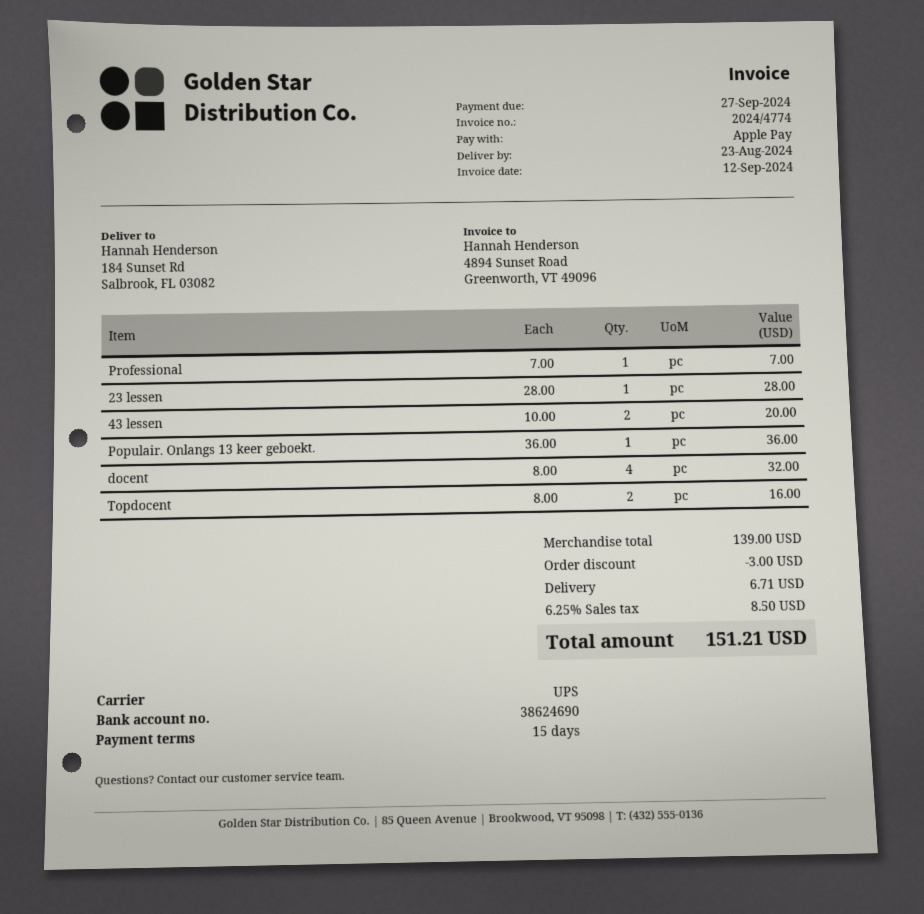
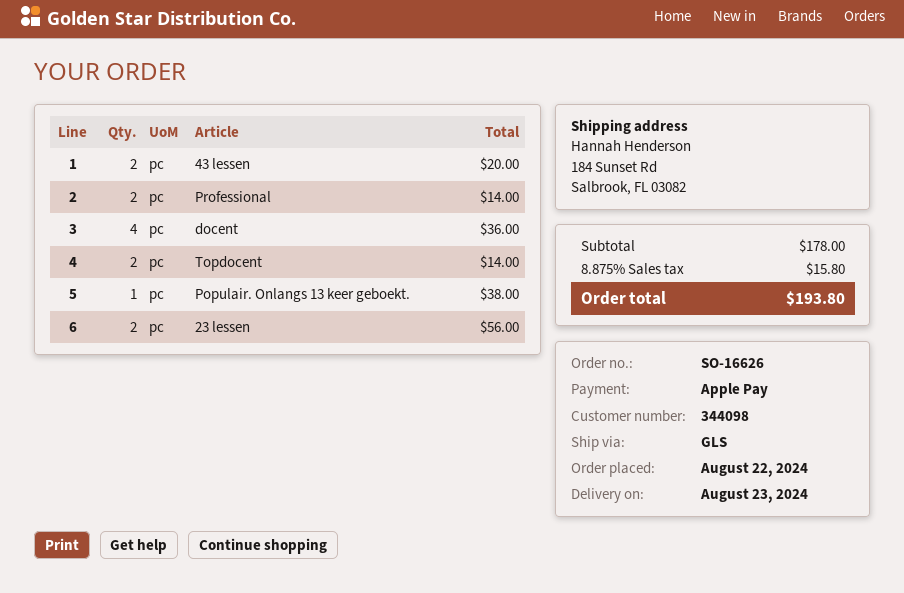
shipping method: UPS -> GLS
Professional: 1 for 7.00 -> 2 for 14.00
23 lessen: 1 for 28.00 -> 2 for 56.00
Populair. Onlangs 13 keer geboekt.: 1 for 36.00 -> 1 for 38.00
docent: 4 for 32.00 -> 4 for 36.00
Topdocent: 2 for 16.00 -> 2 for 14.00
subtotal: 139.00 -> 178.00
discount: 3.00 -> none
shipping: 6.71 -> none
tax: 6.25% = 8.50 -> 8.875% = 15.80
total: 151.21 -> 193.80

